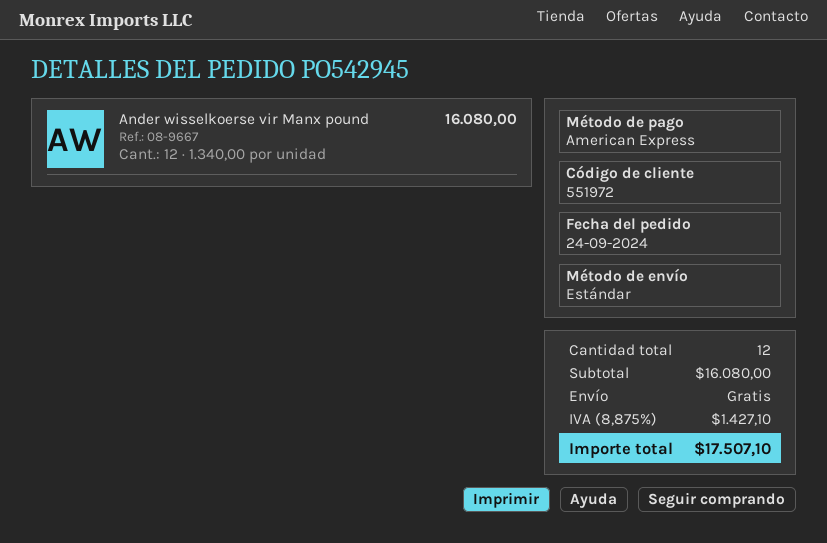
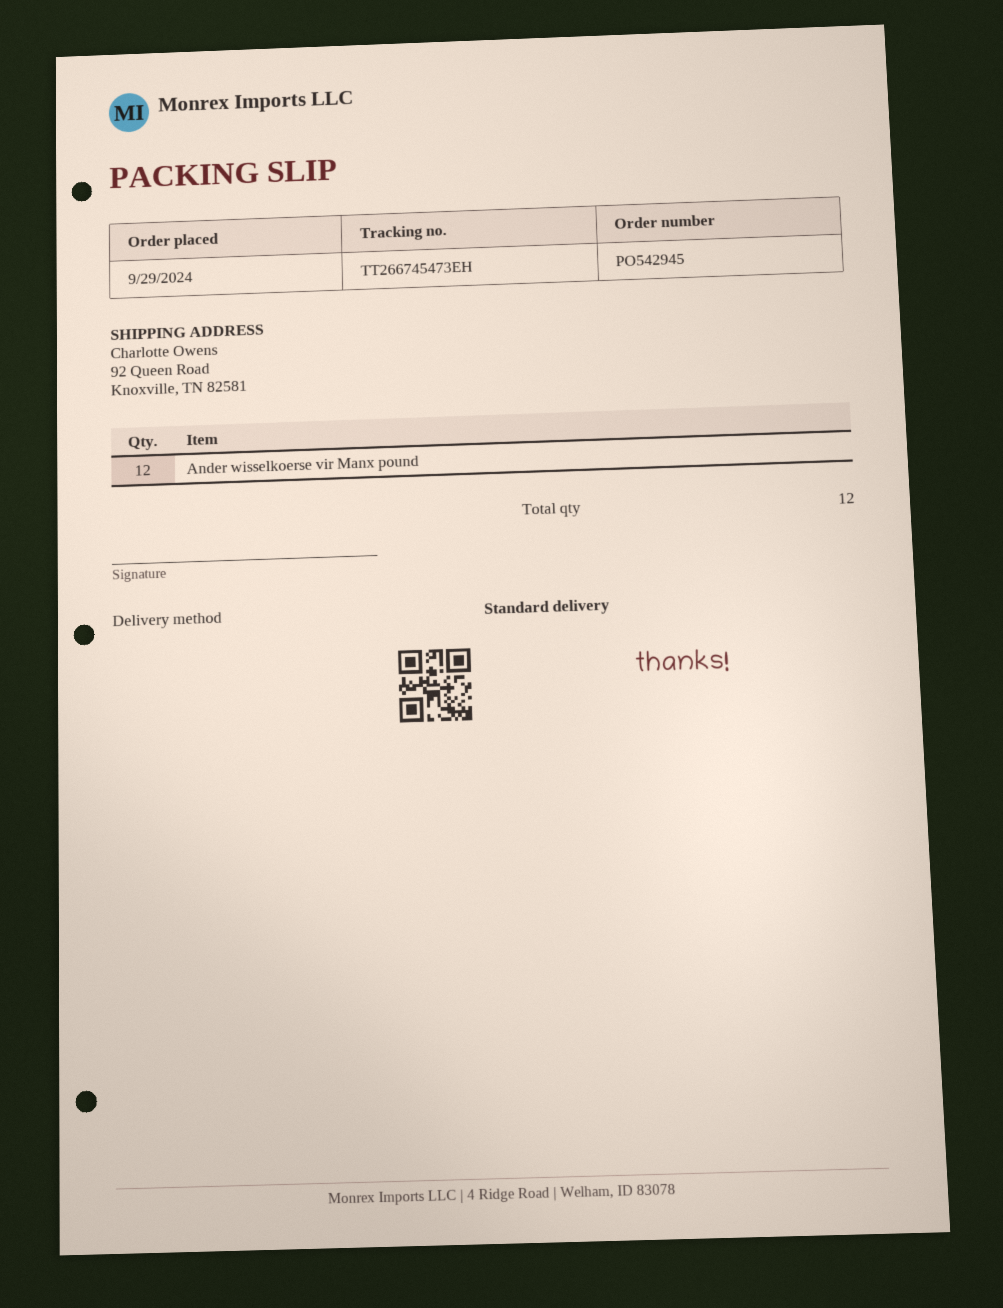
order date: 2024-09-24 -> 2024-09-29

